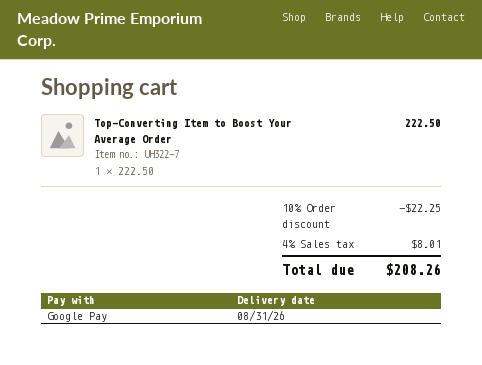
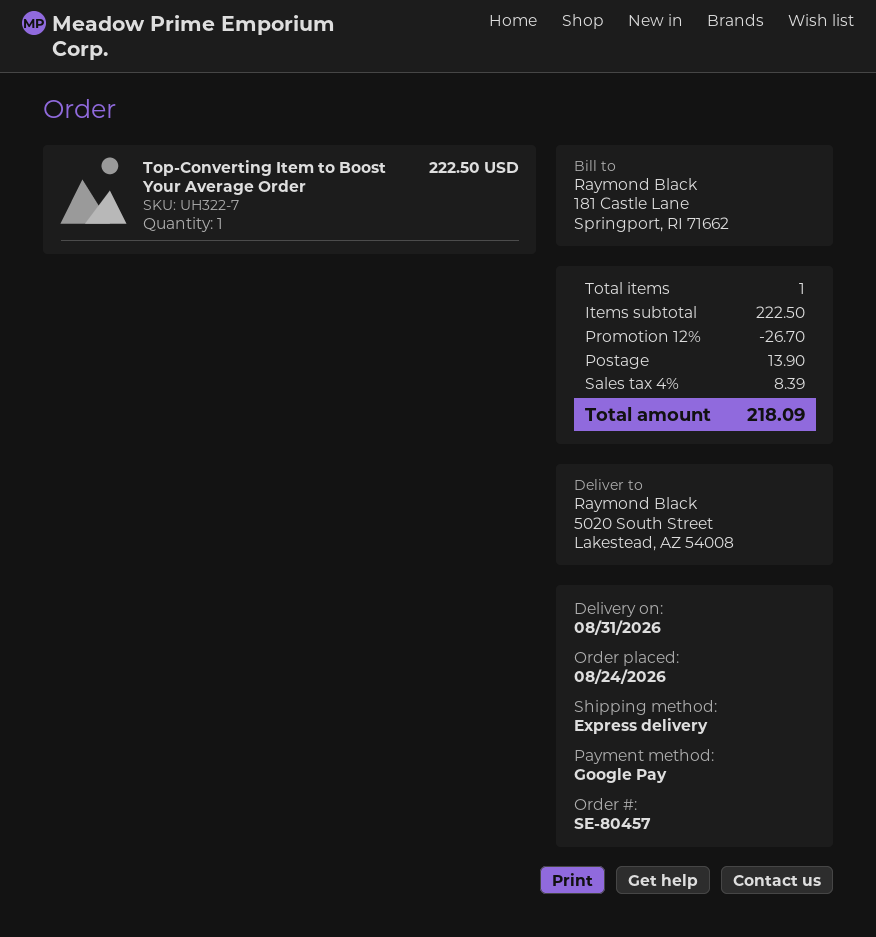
discount: 10% = 22.25 -> 12% = 26.70
shipping: none -> 13.90
tax: 4% = 8.01 -> 4% = 8.39
total: 208.26 -> 218.09

